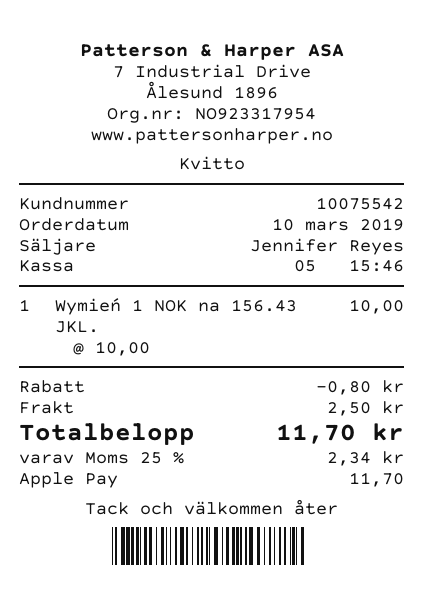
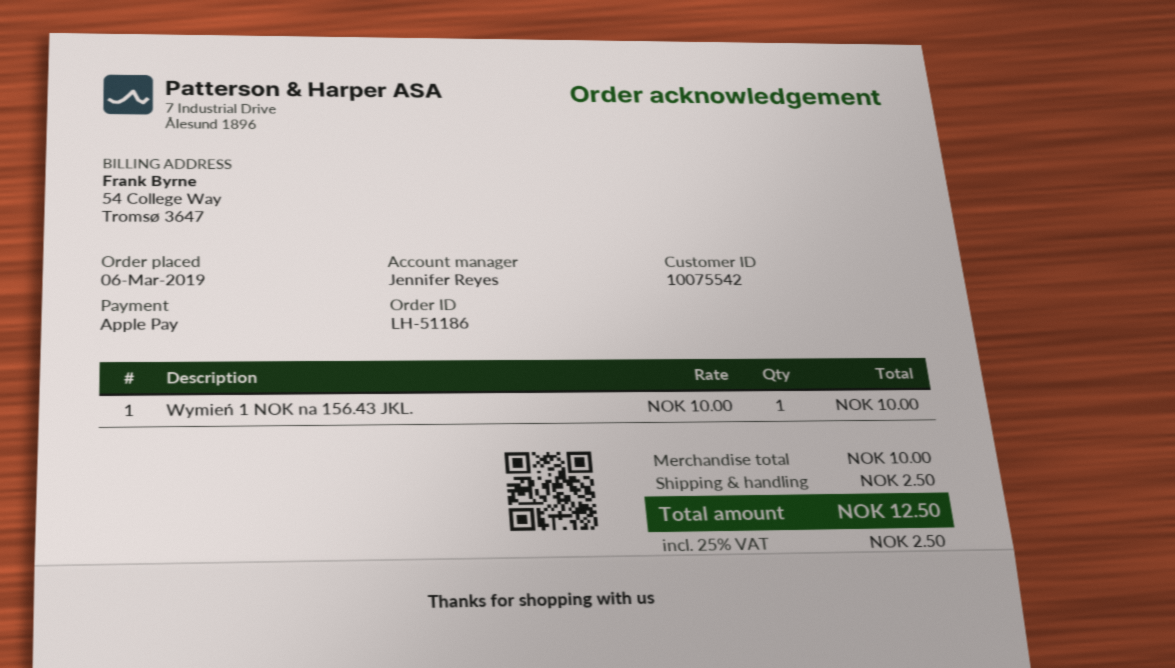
order date: 2019-03-10 -> 2019-03-06
discount: 0.80 -> none
tax: 25% = 2.34 -> 25% = 2.50
total: 11.70 -> 12.50

